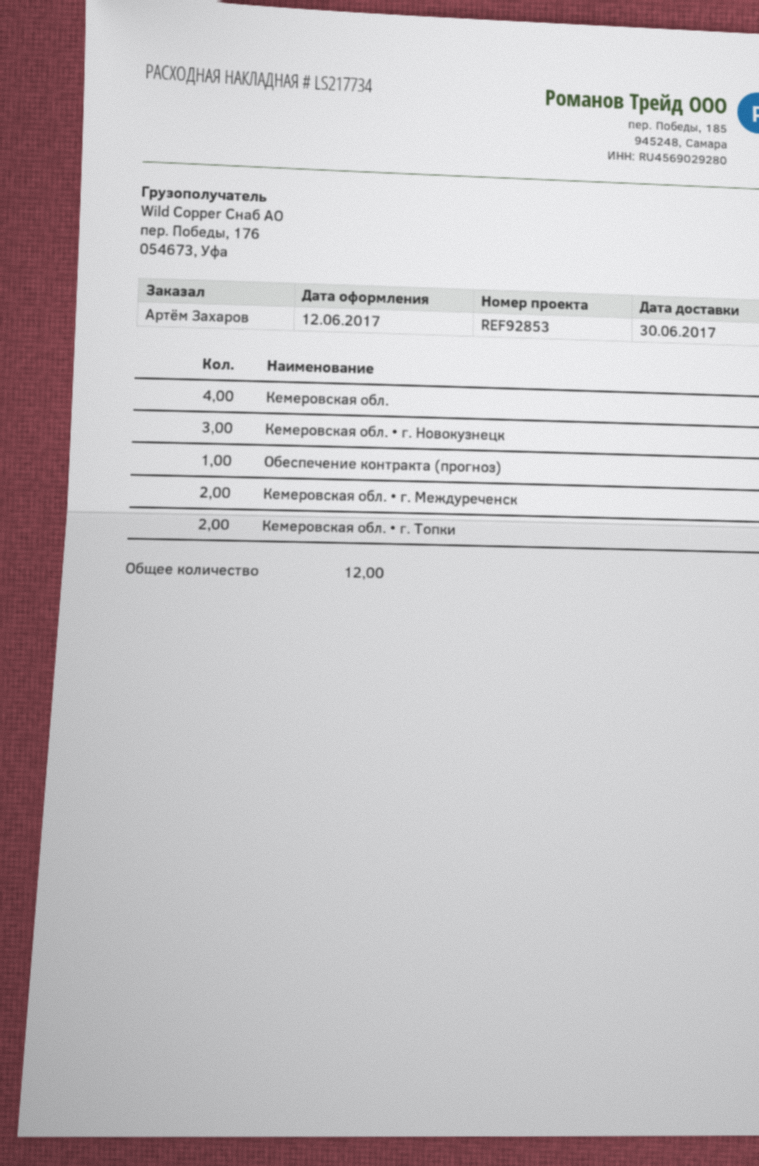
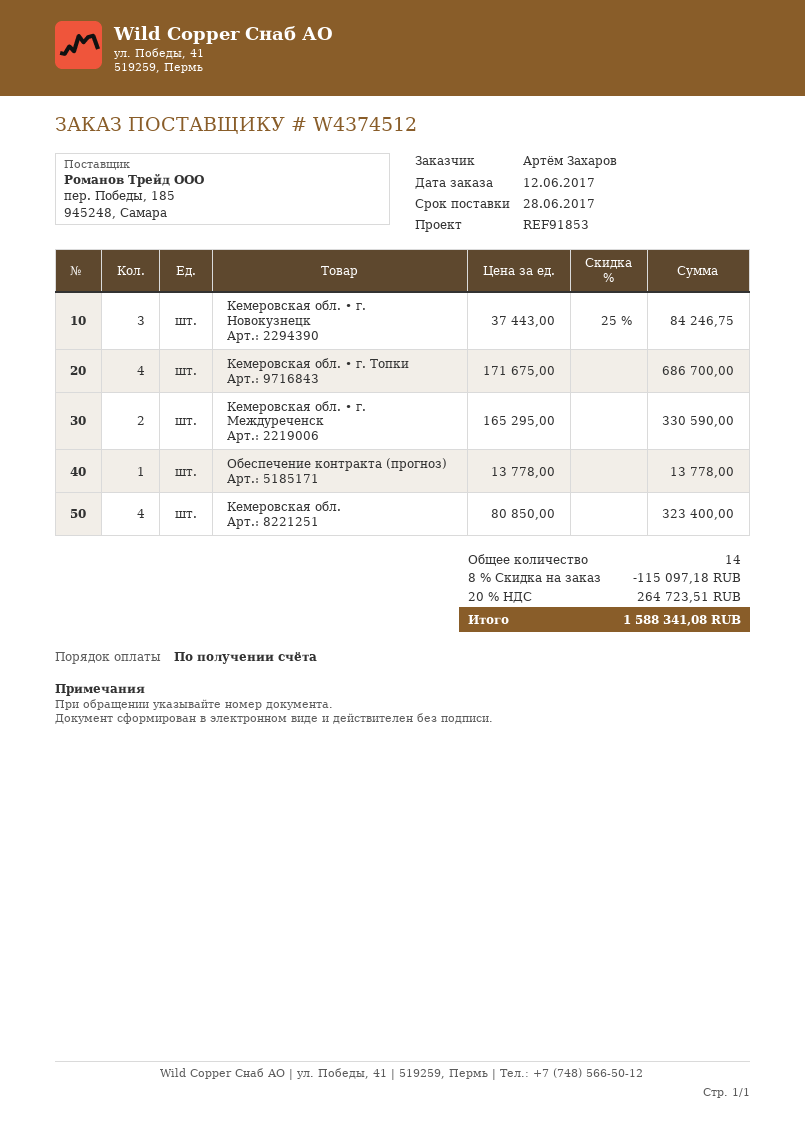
delivery date: 2017-06-30 -> 2017-06-28
reference: REF92853 -> REF91853
Кемеровская обл. • г. Топки: 2 -> 4
total quantity: 12 -> 14

